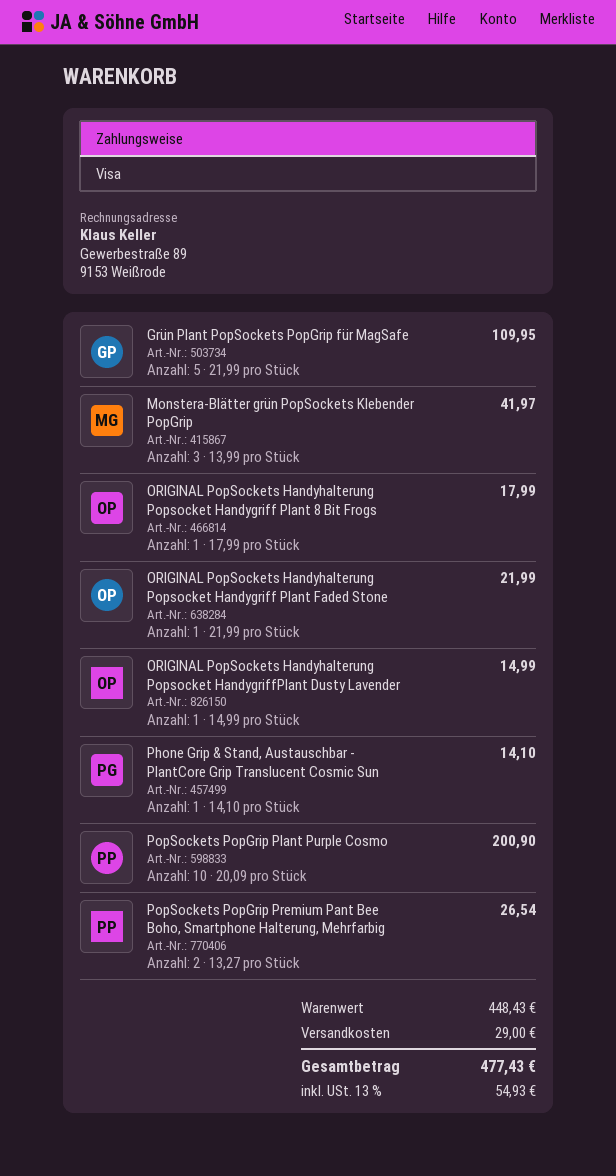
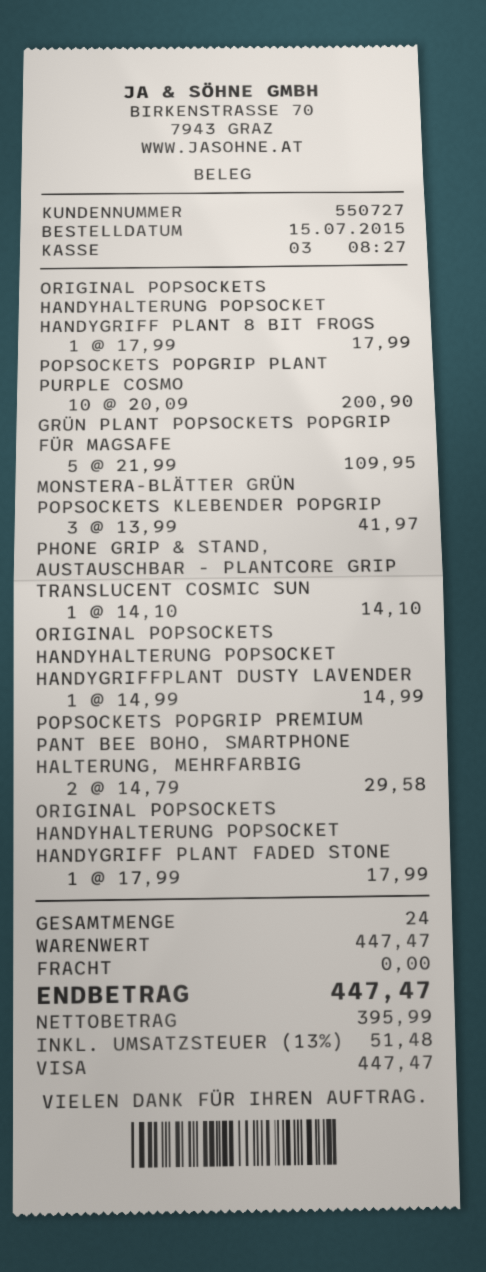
ORIGINAL PopSockets Handyhalterung Popsocket Handygriff Plant Faded Stone: 1 x 21.99 = 21.99 -> 1 x 17.99 = 17.99
PopSockets PopGrip Premium Pant Bee Boho, Smartphone Halterung, Mehrfarbig: 2 x 13.27 = 26.54 -> 2 x 14.79 = 29.58
subtotal: 448.43 -> 447.47
shipping: 29.00 -> 0.00
tax: 13% = 54.93 -> 13% = 51.48
total: 477.43 -> 447.47

